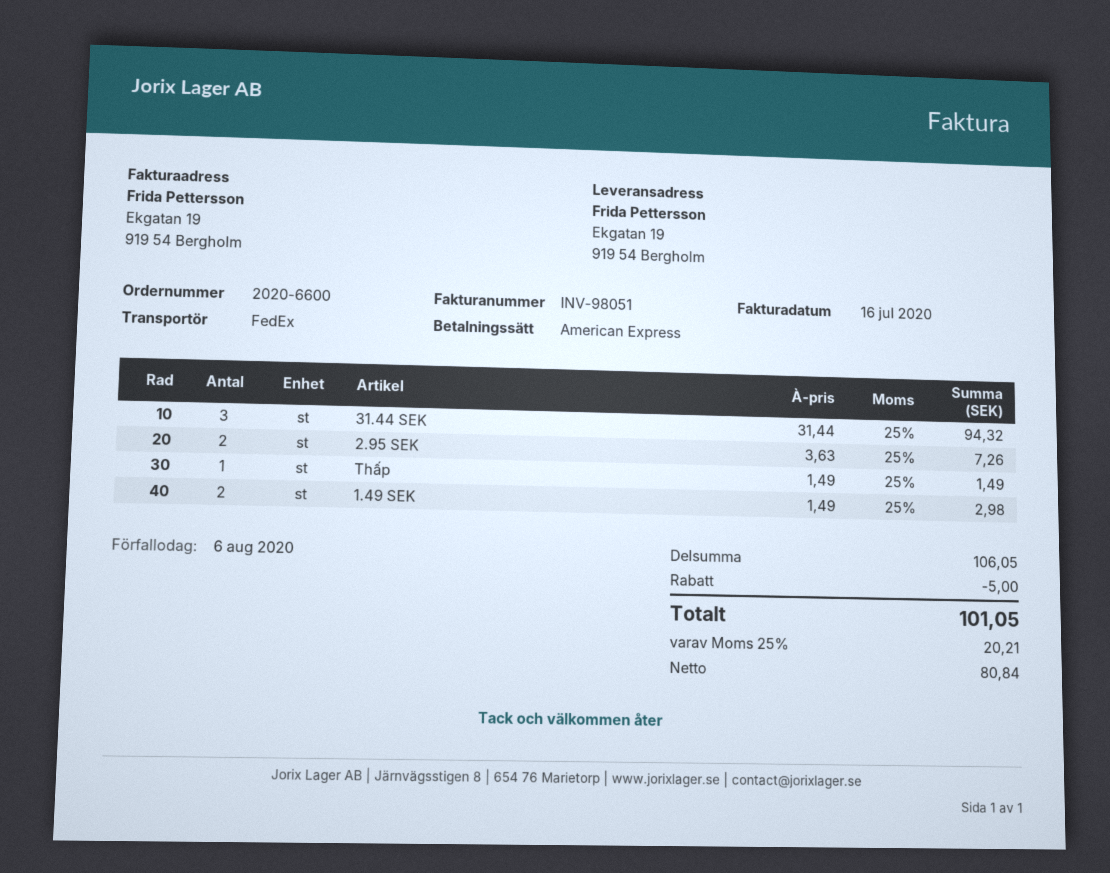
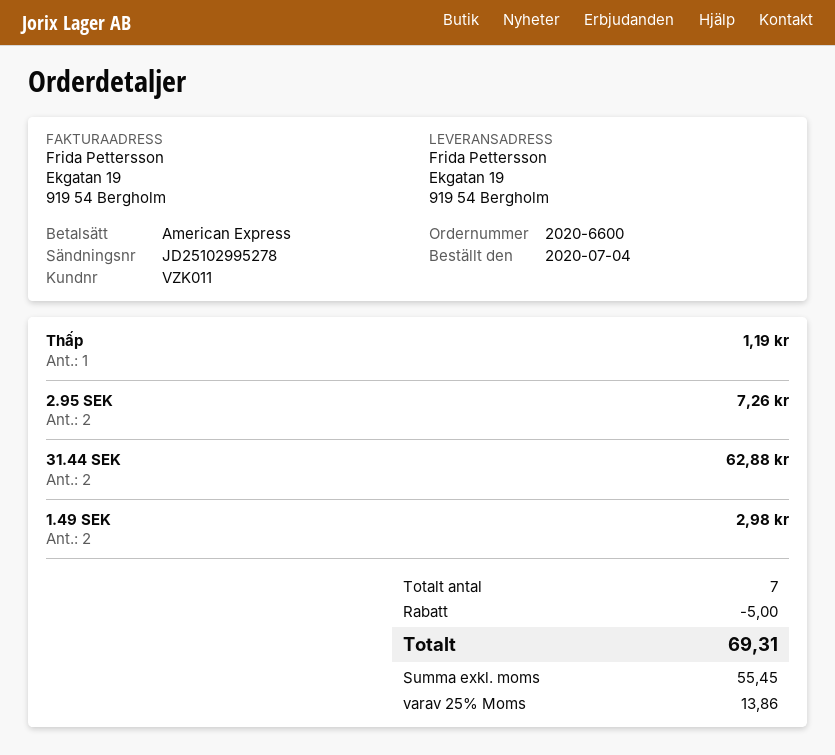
31.44 SEK: 3 for 94.32 -> 2 for 62.88
Thấp: 1 for 1.49 -> 1 for 1.19
net: 80.84 -> 55.45
tax: 25% = 20.21 -> 25% = 13.86
total: 101.05 -> 69.31

